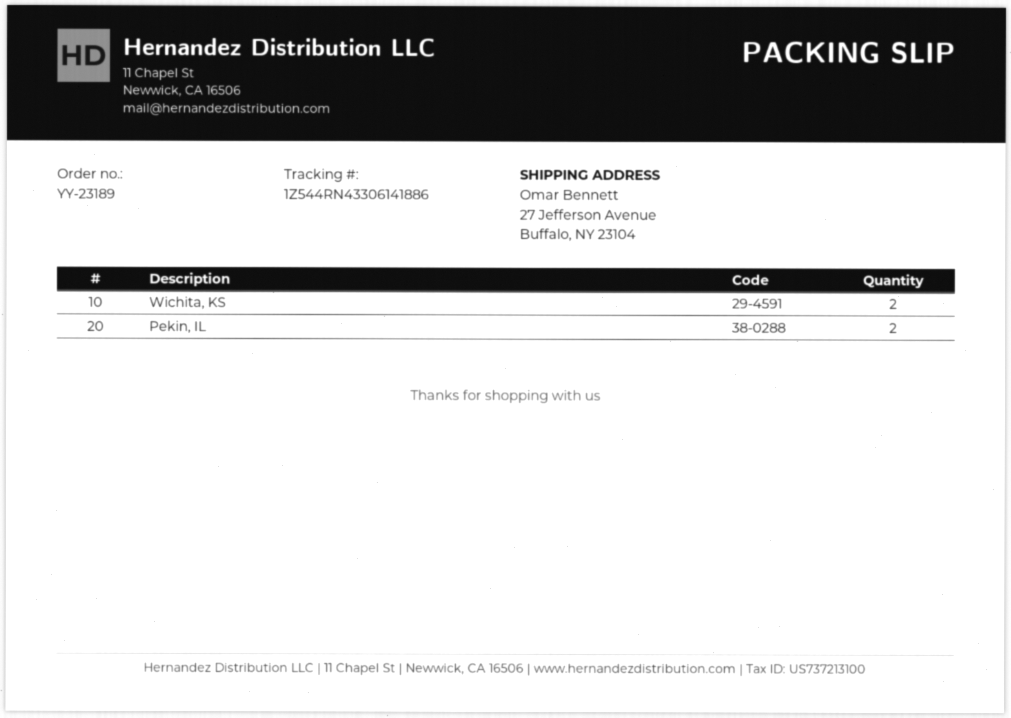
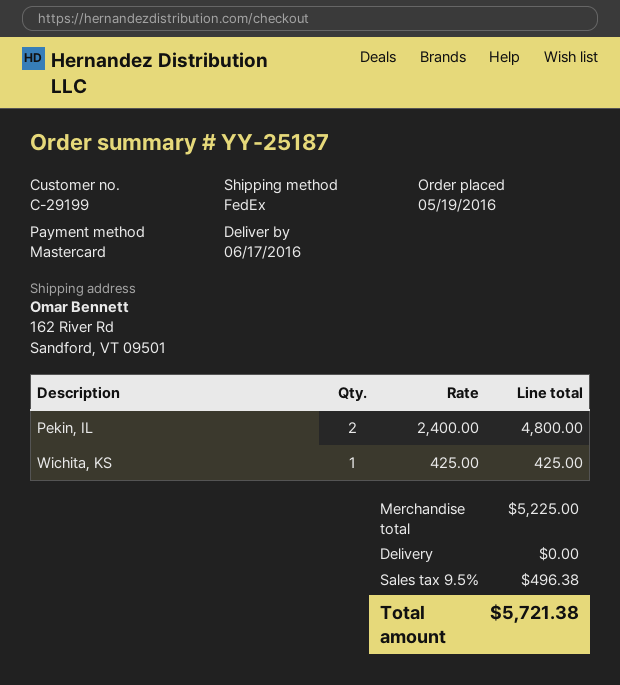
order number: YY-23189 -> YY-25187
ship to: 27 Jefferson Avenue, Buffalo, NY 23104 -> 162 River Rd, Sandford, VT 09501
Wichita, KS: 2 -> 1

